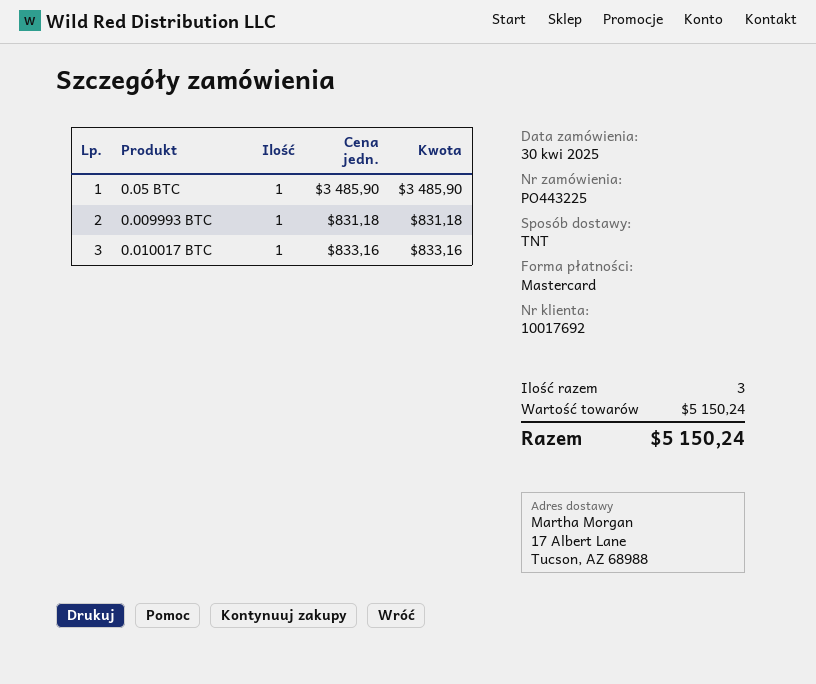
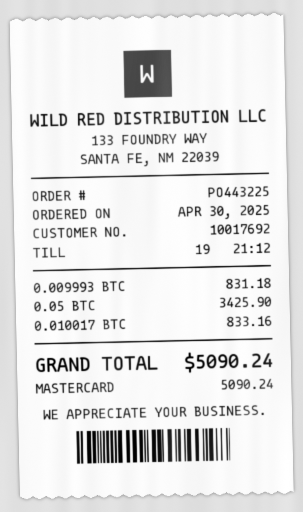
0.05 BTC: 1 x 3485.90 = 3485.90 -> 1 x 3425.90 = 3425.90
total: 5150.24 -> 5090.24

